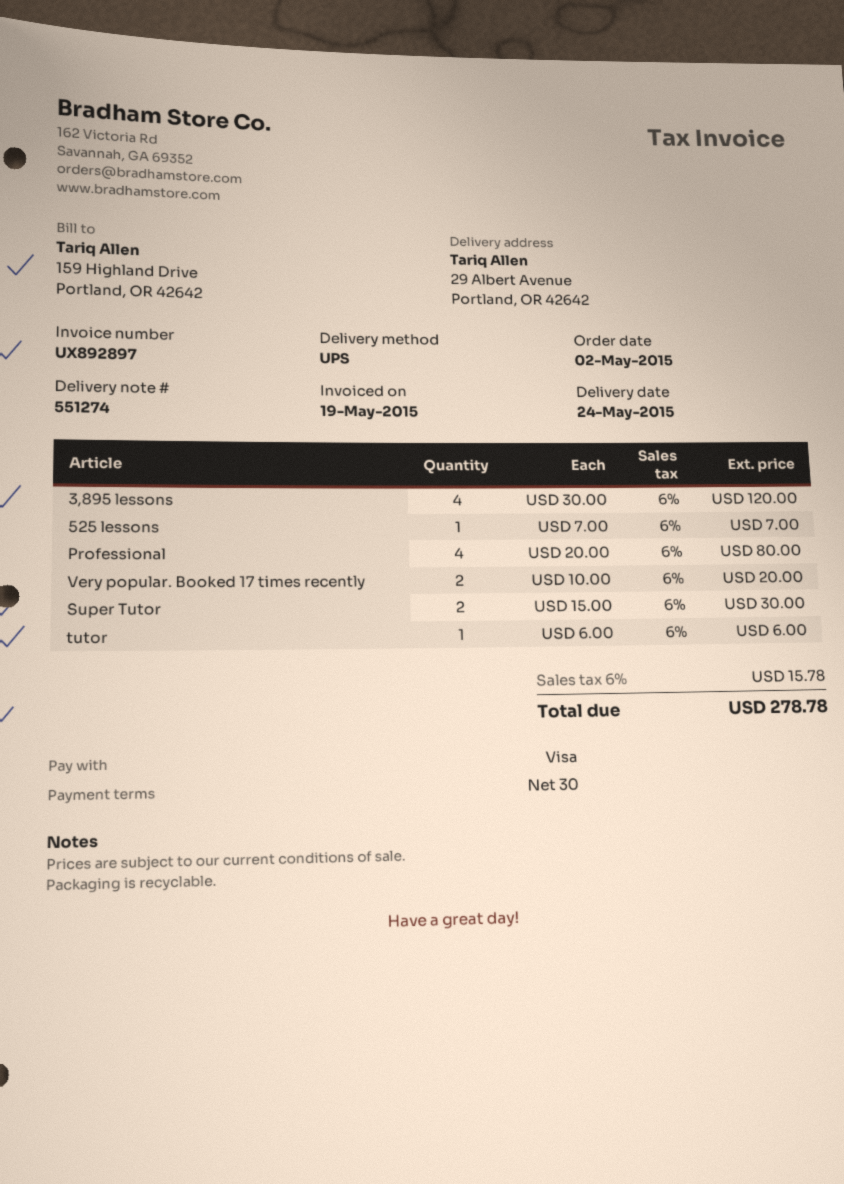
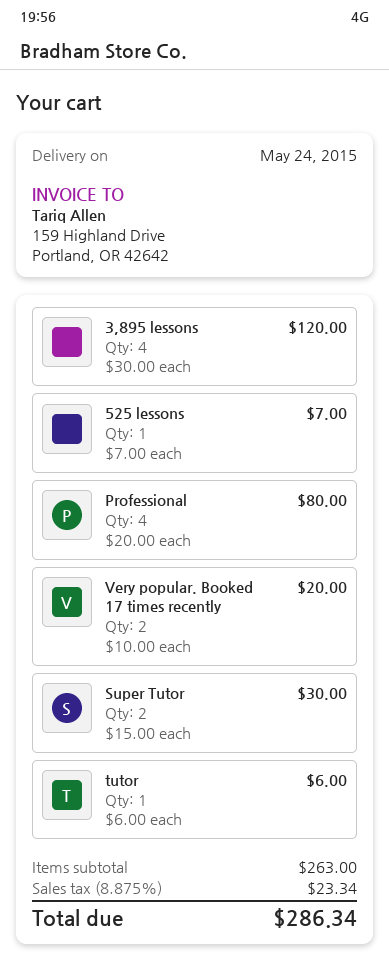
tax: 6% = 15.78 -> 8.875% = 23.34
total: 278.78 -> 286.34

